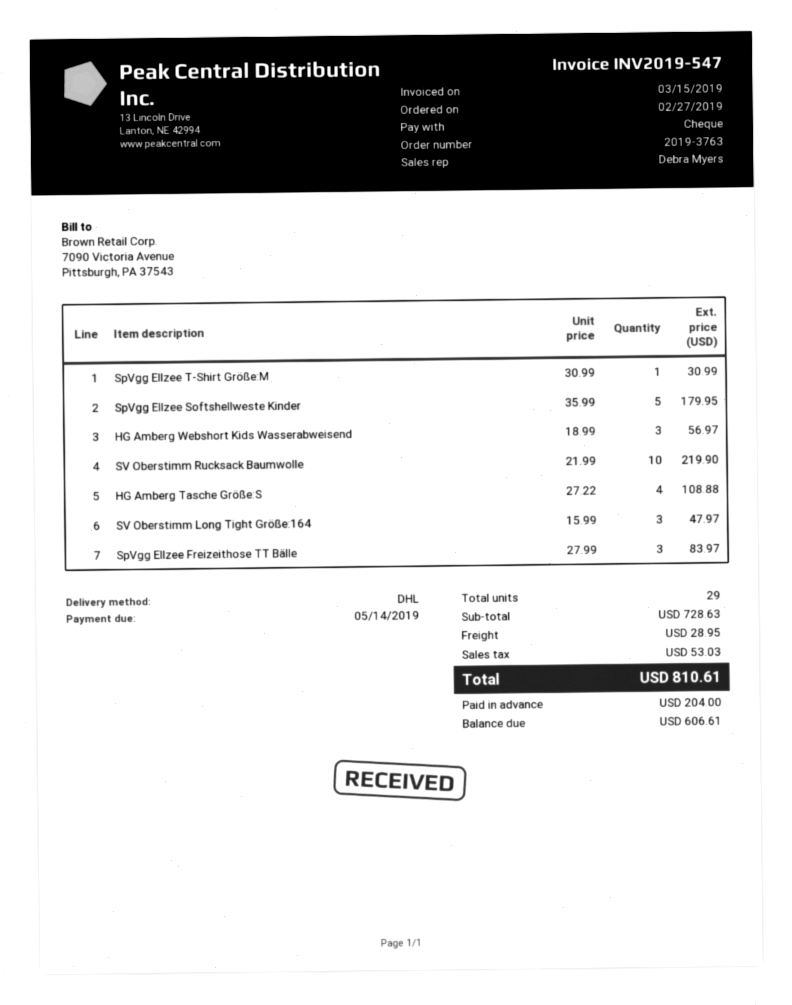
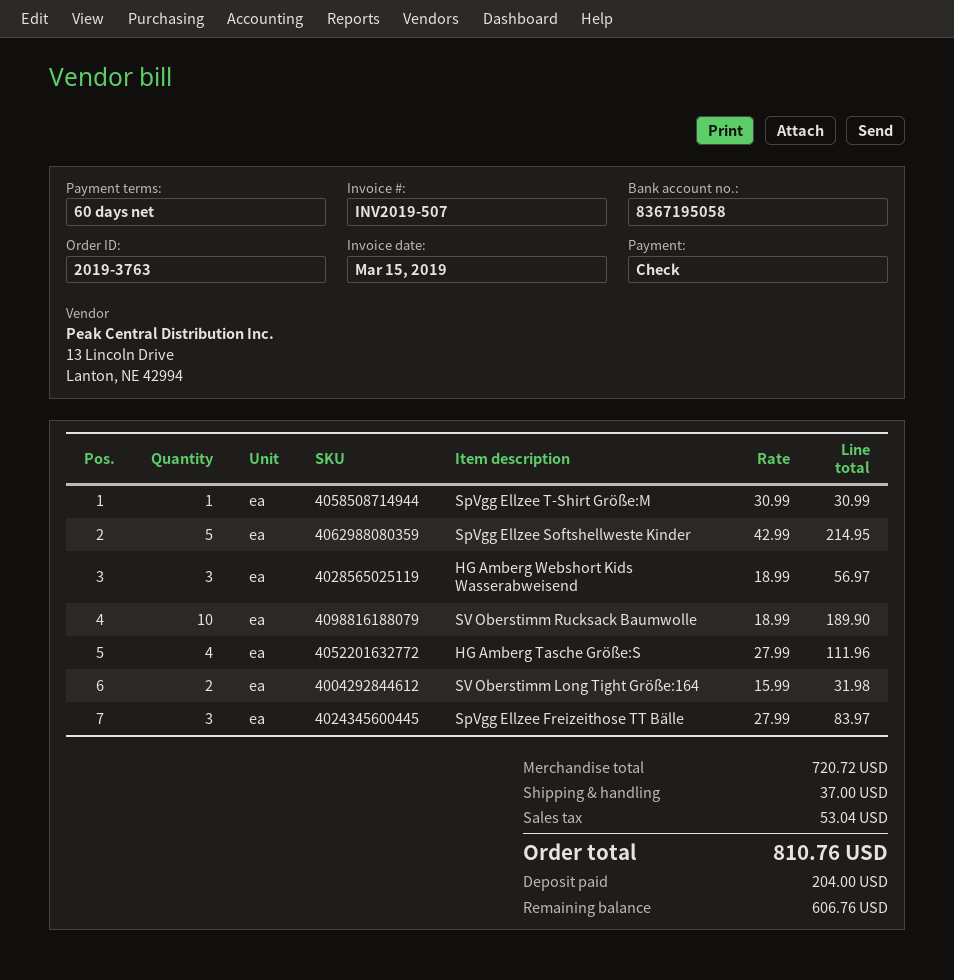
invoice number: INV2019-547 -> INV2019-507
SpVgg Ellzee Softshellweste Kinder: 5 x 35.99 = 179.95 -> 5 x 42.99 = 214.95
SV Oberstimm Rucksack Baumwolle: 10 x 21.99 = 219.90 -> 10 x 18.99 = 189.90
HG Amberg Tasche Größe:S: 4 x 27.22 = 108.88 -> 4 x 27.99 = 111.96
SV Oberstimm Long Tight Größe:164: 3 x 15.99 = 47.97 -> 2 x 15.99 = 31.98
subtotal: 728.63 -> 720.72
shipping: 28.95 -> 37.00
tax: 53.03 -> 53.04
total: 810.61 -> 810.76
balance: 606.61 -> 606.76

